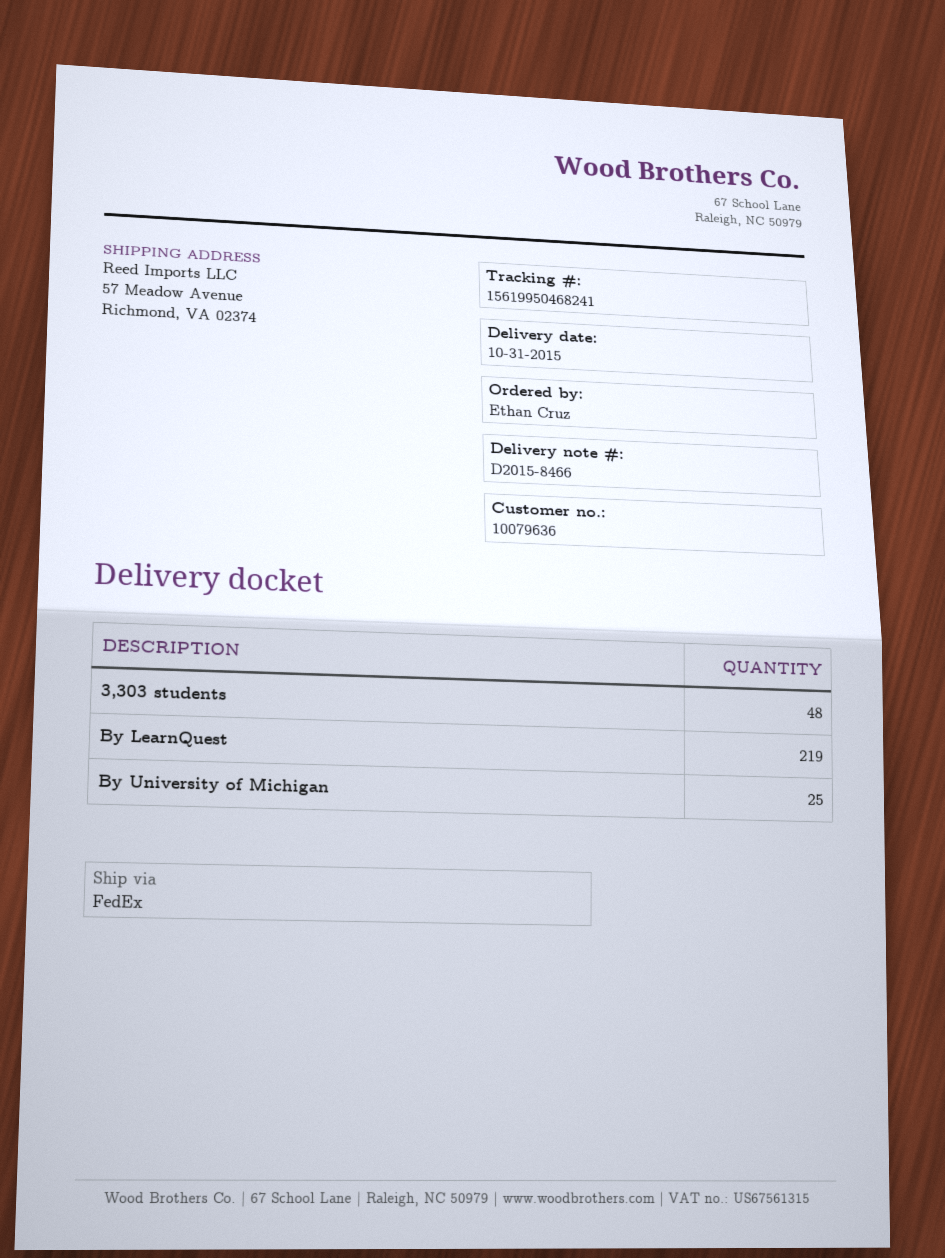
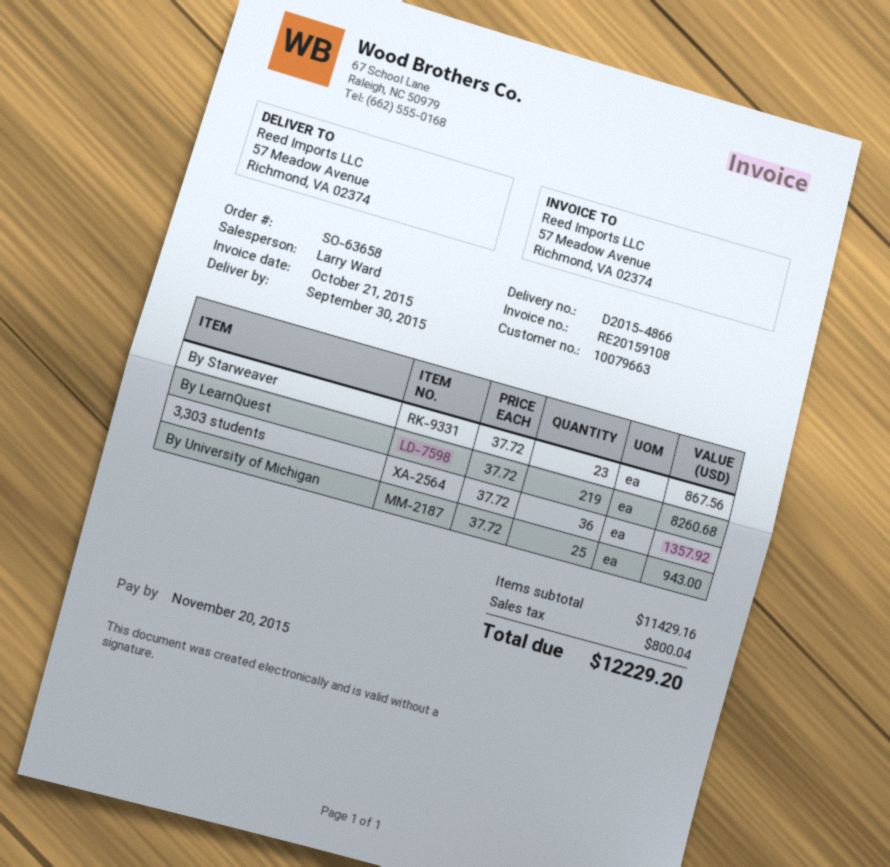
delivery note number: D2015-8466 -> D2015-4866
delivery date: 2015-10-31 -> 2015-09-30
customer number: 10079636 -> 10079663
3,303 students: 48 -> 36
By Starweaver: none -> 23

